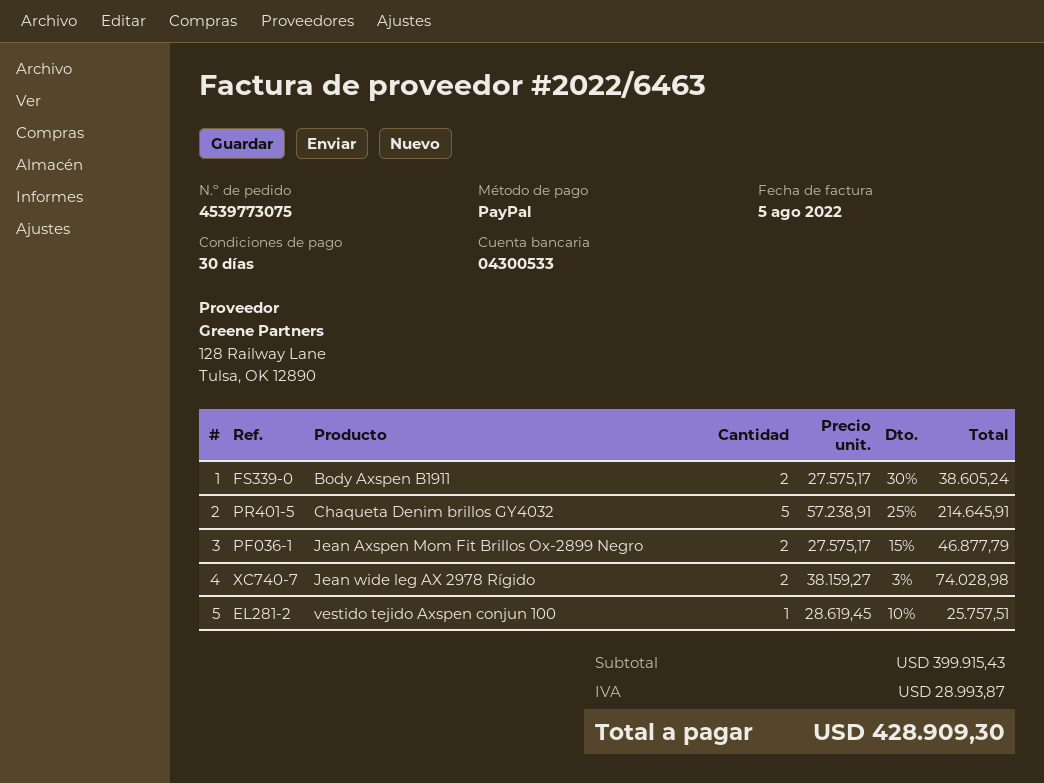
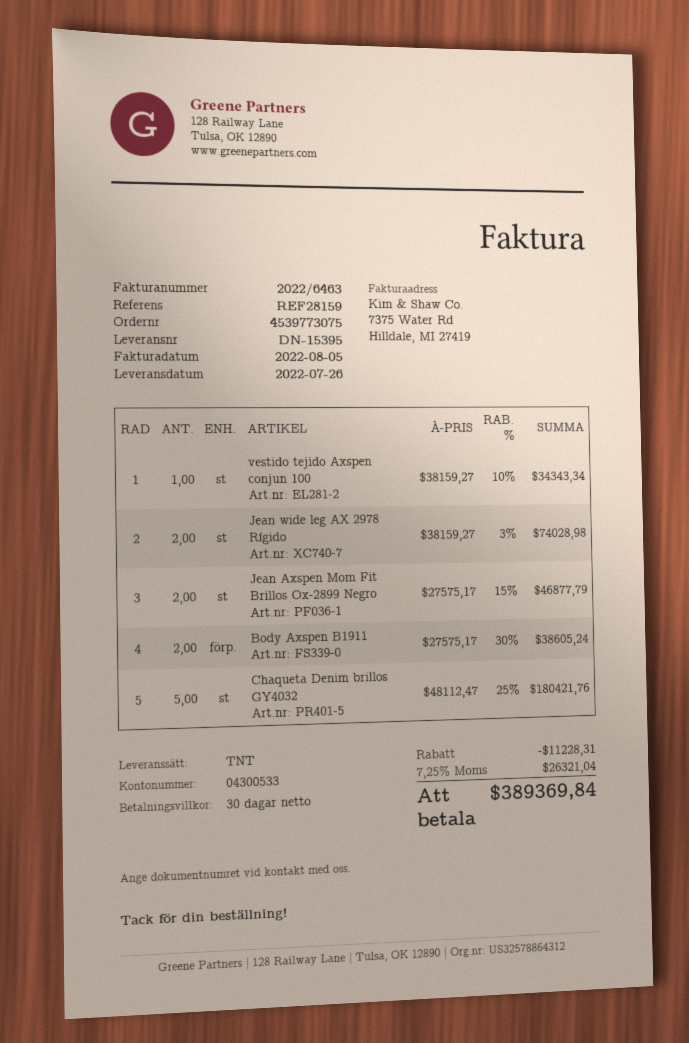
Chaqueta Denim brillos GY4032: 5 x 57238.91 - 25% = 214645.91 -> 5 x 48112.47 - 25% = 180421.76
vestido tejido Axspen conjun 100: 1 x 28619.45 - 10% = 25757.51 -> 1 x 38159.27 - 10% = 34343.34
discount: none -> 11228.31
tax: 28993.87 -> 26321.04
total: 428909.30 -> 389369.84

